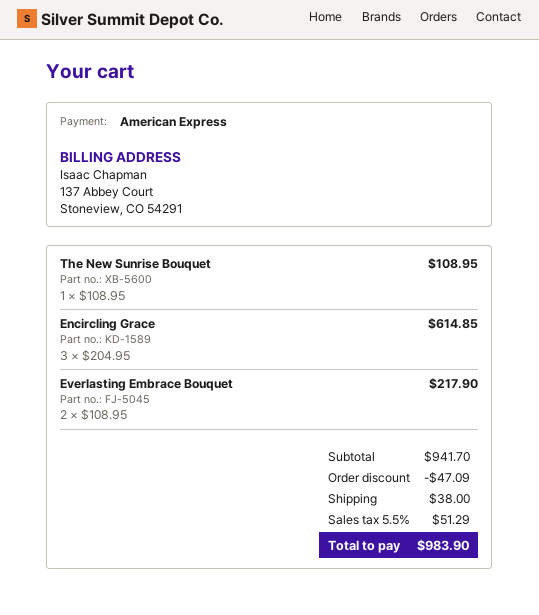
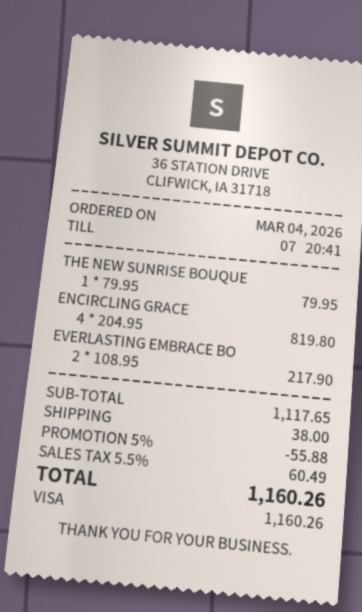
payment method: American Express -> Visa
The New Sunrise Bouquet: 1 x 108.95 = 108.95 -> 1 x 79.95 = 79.95
Encircling Grace: 3 x 204.95 = 614.85 -> 4 x 204.95 = 819.80
subtotal: 941.70 -> 1117.65
discount: 47.09 -> 55.88
tax: 5.5% = 51.29 -> 5.5% = 60.49
total: 983.90 -> 1160.26

